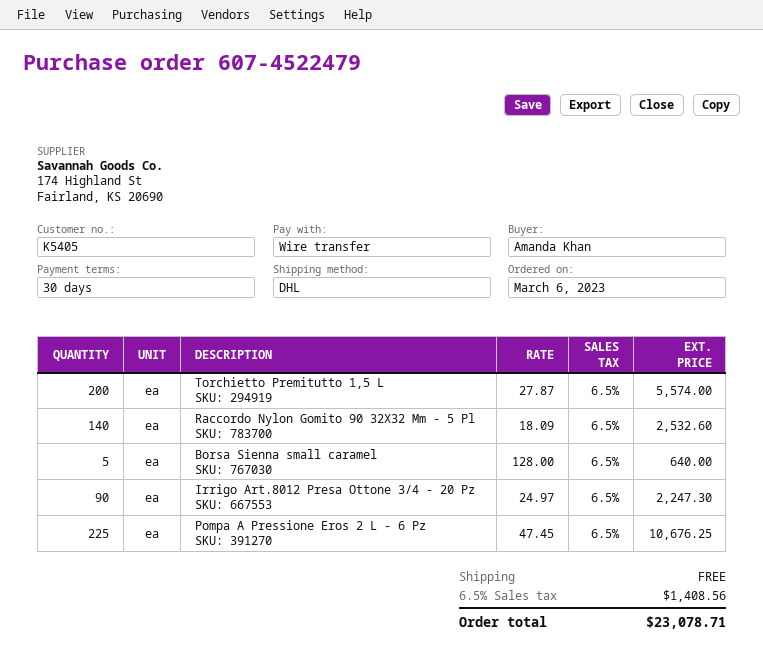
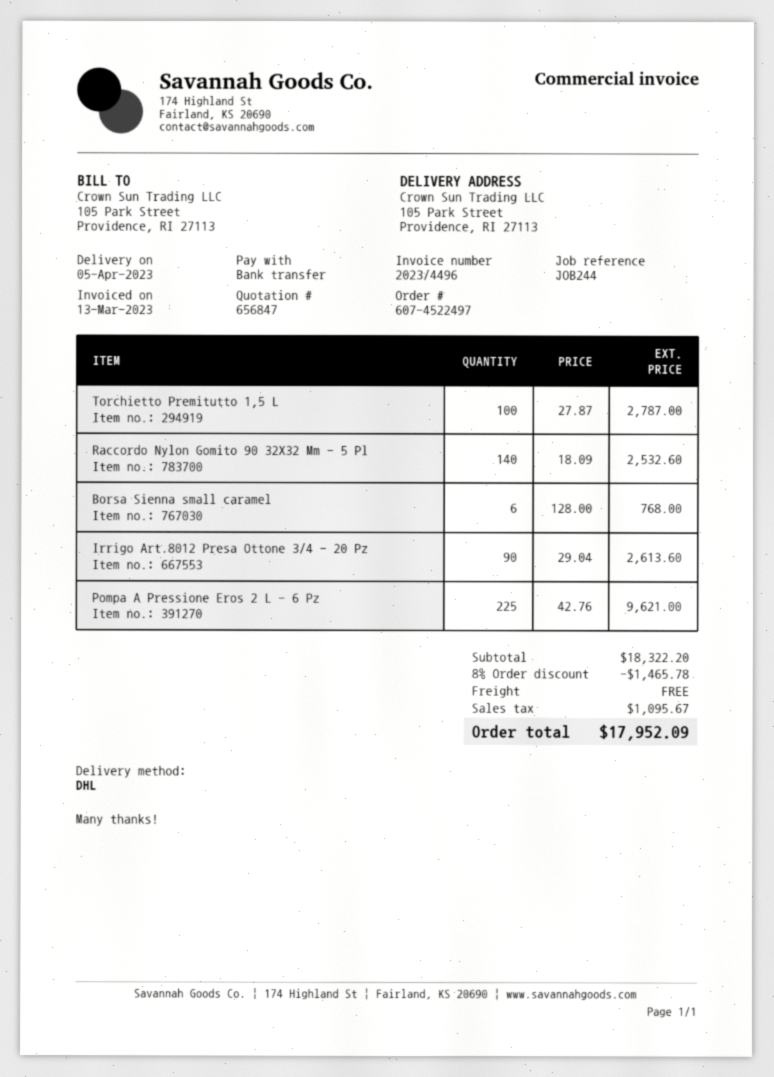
order number: 607-4522479 -> 607-4522497
Torchietto Premitutto 1,5 L: 200 x 27.87 = 5574.00 -> 100 x 27.87 = 2787.00
Borsa Sienna small caramel: 5 x 128.00 = 640.00 -> 6 x 128.00 = 768.00
Irrigo Art.8012 Presa Ottone 3/4 - 20 Pz: 90 x 24.97 = 2247.30 -> 90 x 29.04 = 2613.60
Pompa A Pressione Eros 2 L - 6 Pz: 225 x 47.45 = 10676.25 -> 225 x 42.76 = 9621.00
discount: none -> 8% = 1465.78
tax: 1408.56 -> 1095.67
total: 23078.71 -> 17952.09

